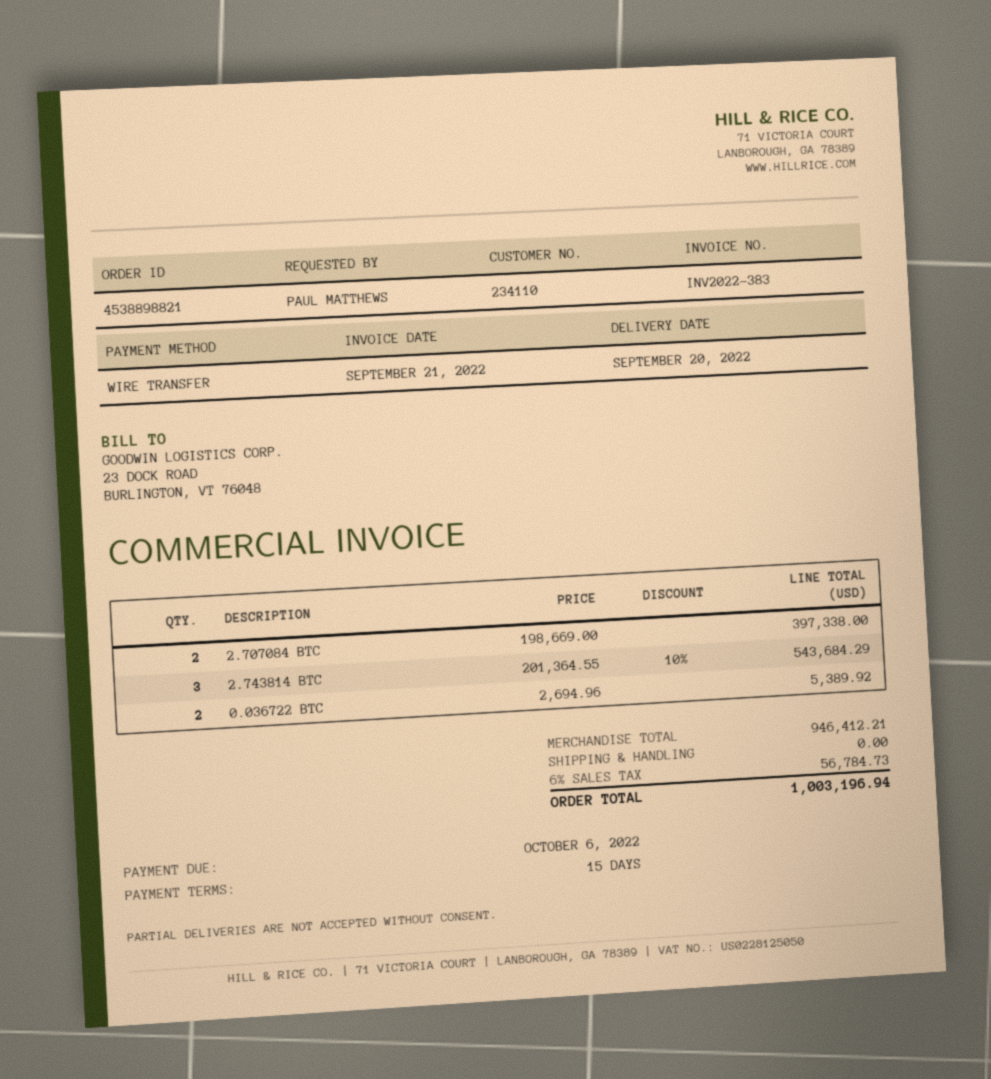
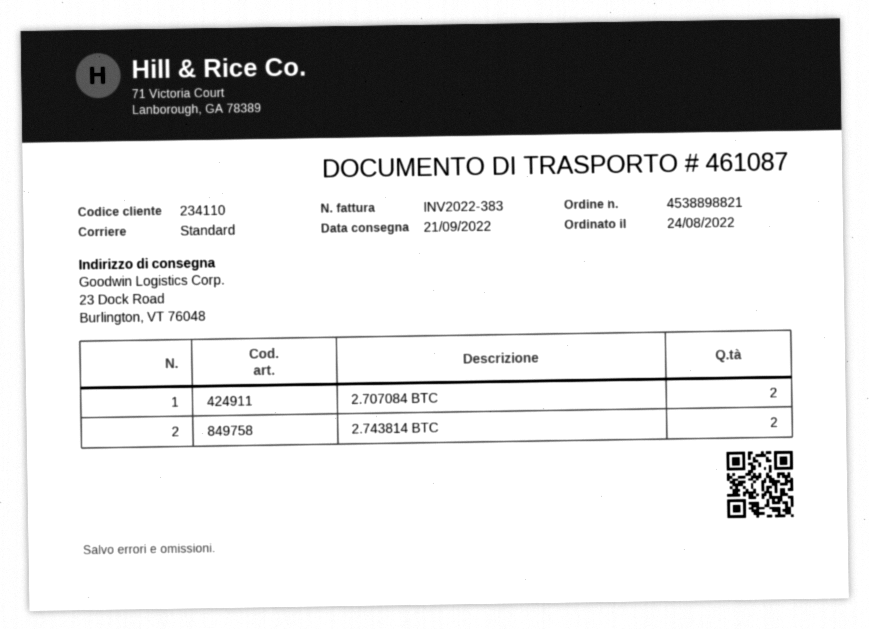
delivery date: 2022-09-20 -> 2022-09-21
2.743814 BTC: 3 -> 2
0.036722 BTC: 2 -> none

